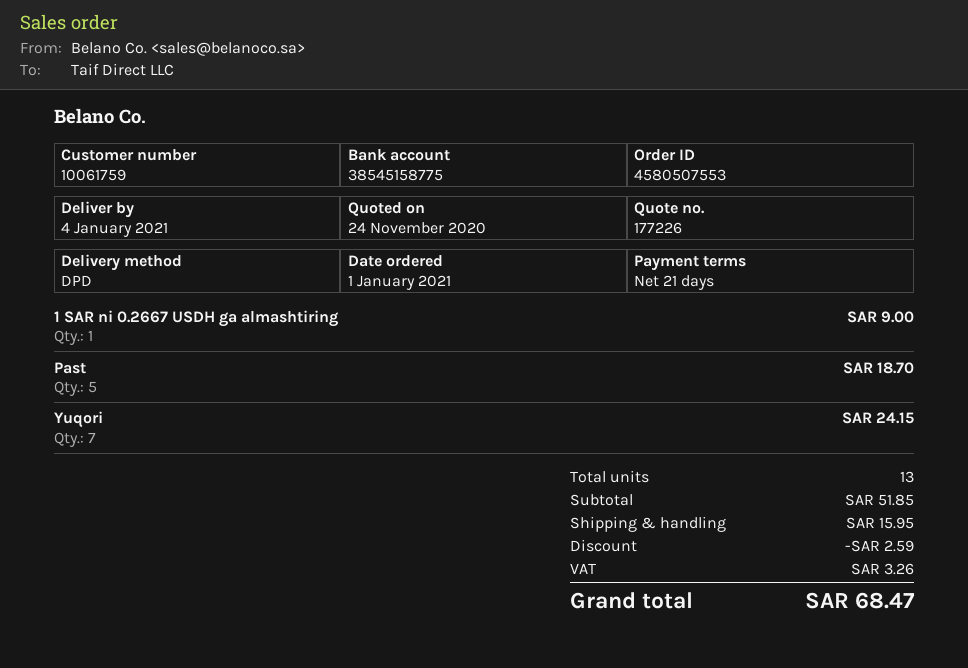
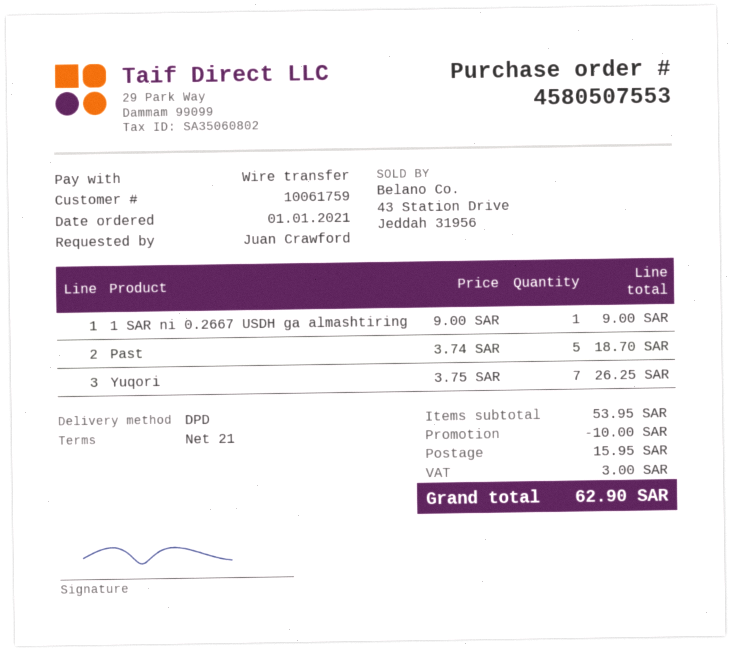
Yuqori: 7 for 24.15 -> 7 for 26.25
subtotal: 51.85 -> 53.95
discount: 2.59 -> 10.00
tax: 3.26 -> 3.00
total: 68.47 -> 62.90

